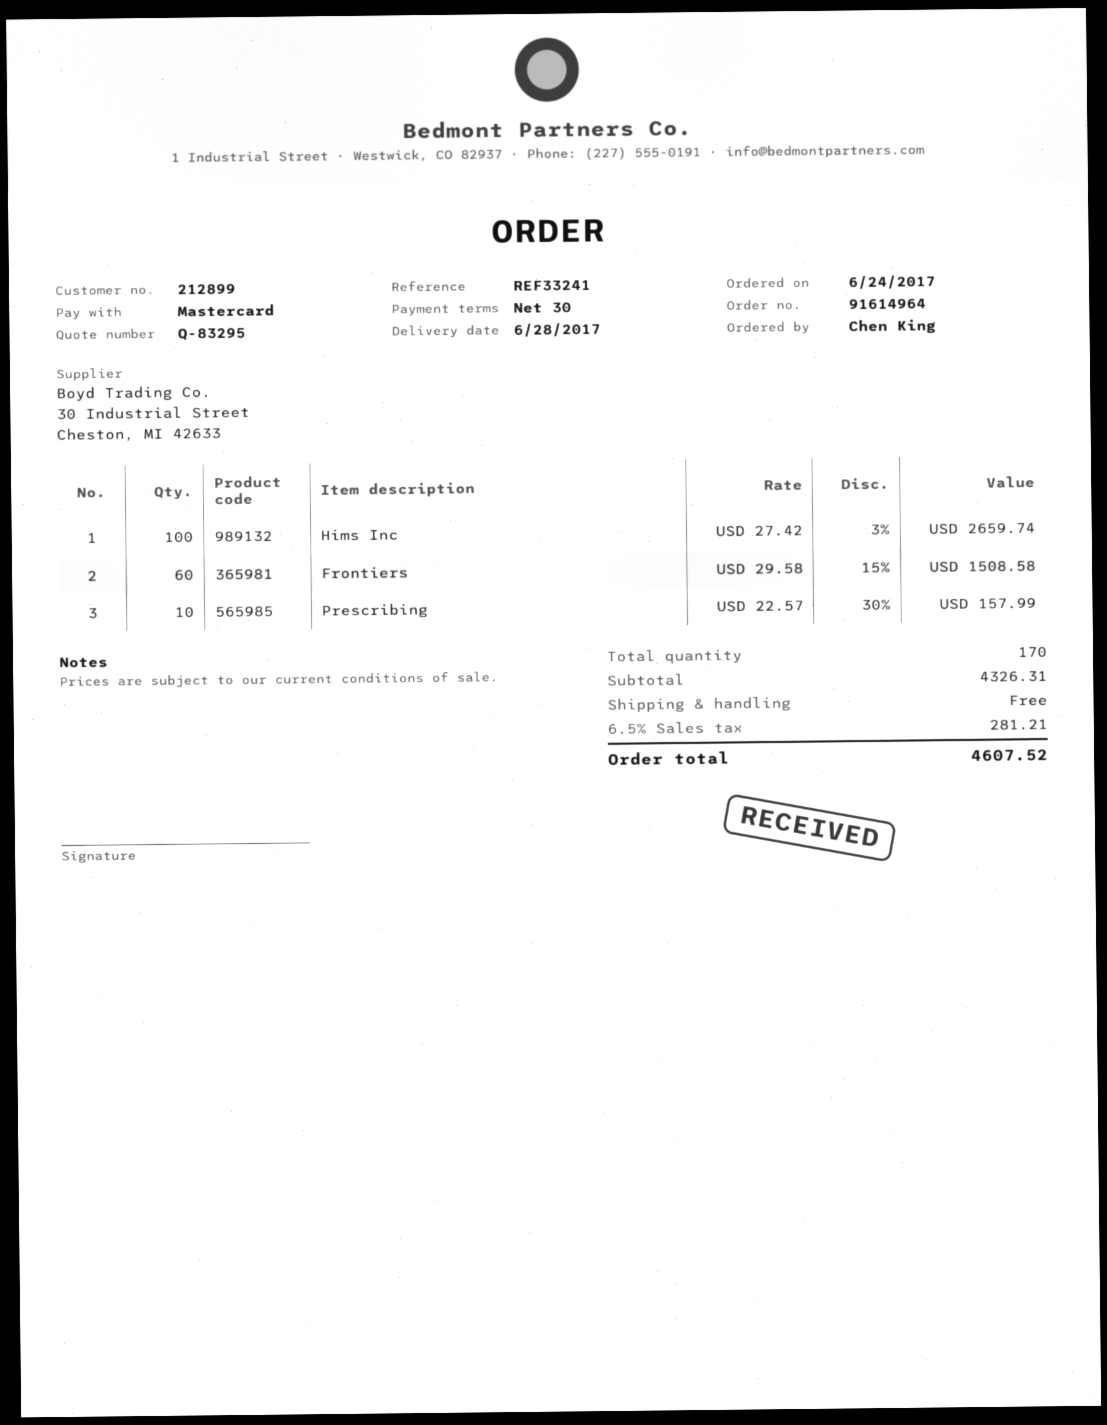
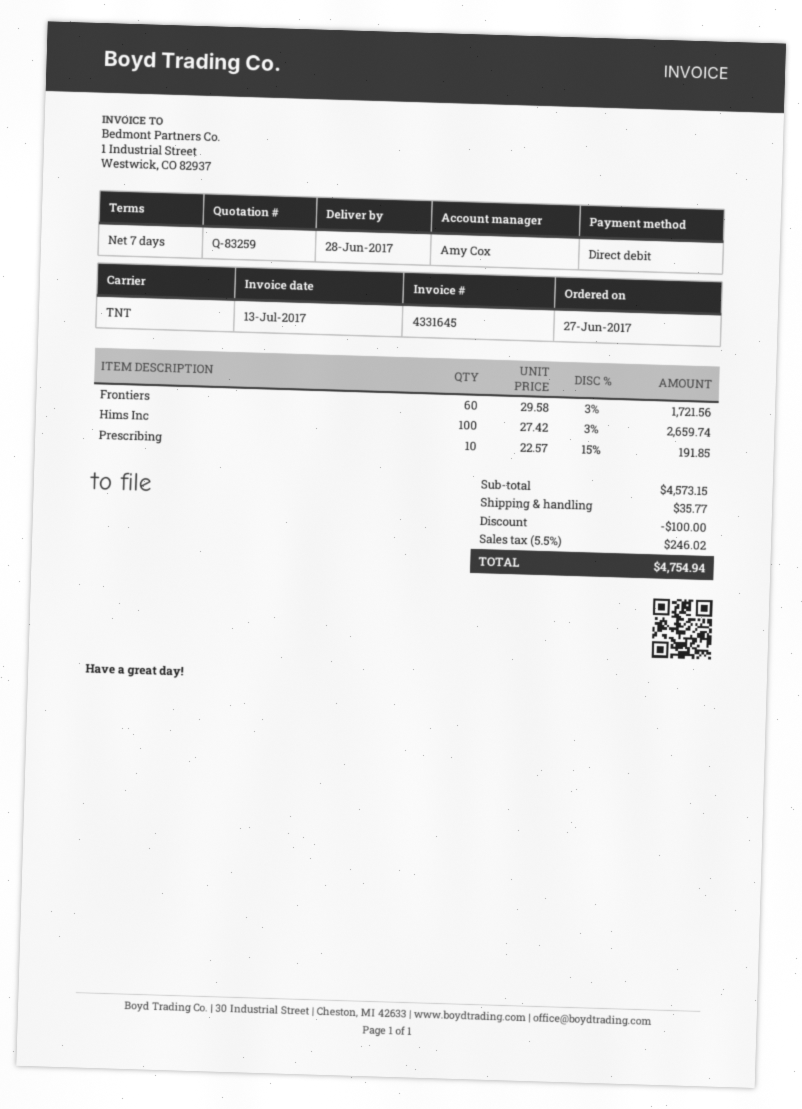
quote number: Q-83295 -> Q-83259
order date: 2017-06-24 -> 2017-06-27
payment terms: 30 days -> 7 days
payment method: Mastercard -> direct debit
Frontiers: 60 x 29.58 - 15% = 1508.58 -> 60 x 29.58 - 3% = 1721.56
Prescribing: 10 x 22.57 - 30% = 157.99 -> 10 x 22.57 - 15% = 191.85
subtotal: 4326.31 -> 4573.15
discount: none -> 100.00
shipping: 0.00 -> 35.77
tax: 6.5% = 281.21 -> 5.5% = 246.02
total: 4607.52 -> 4754.94

